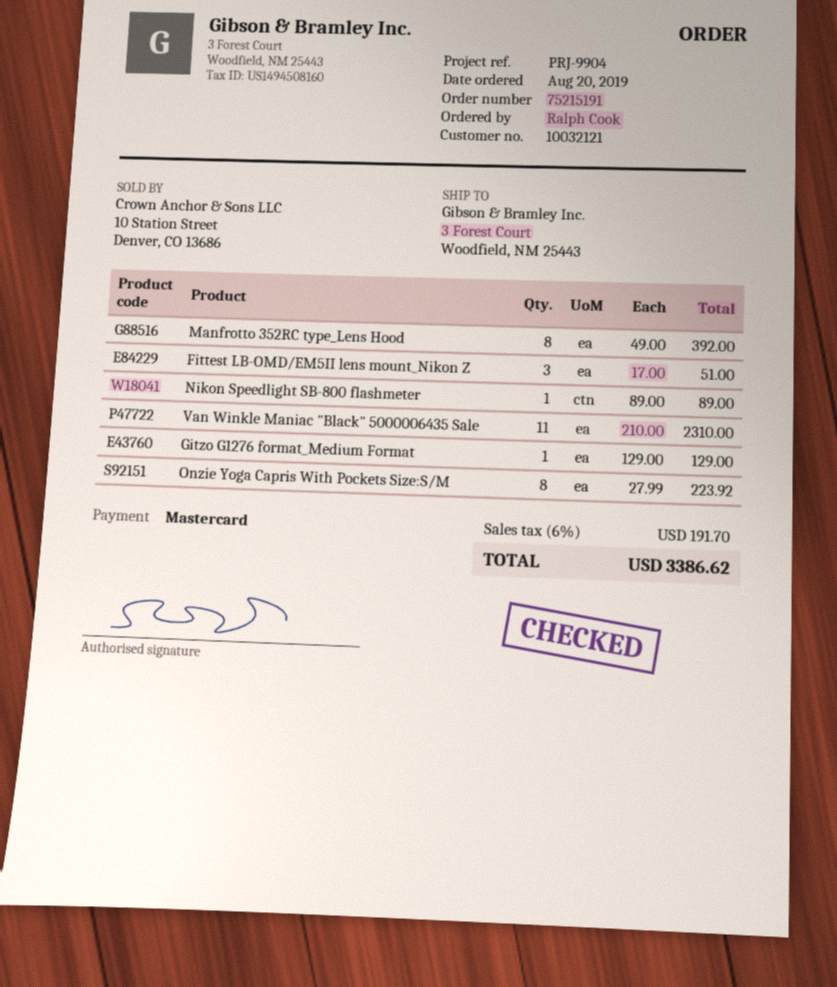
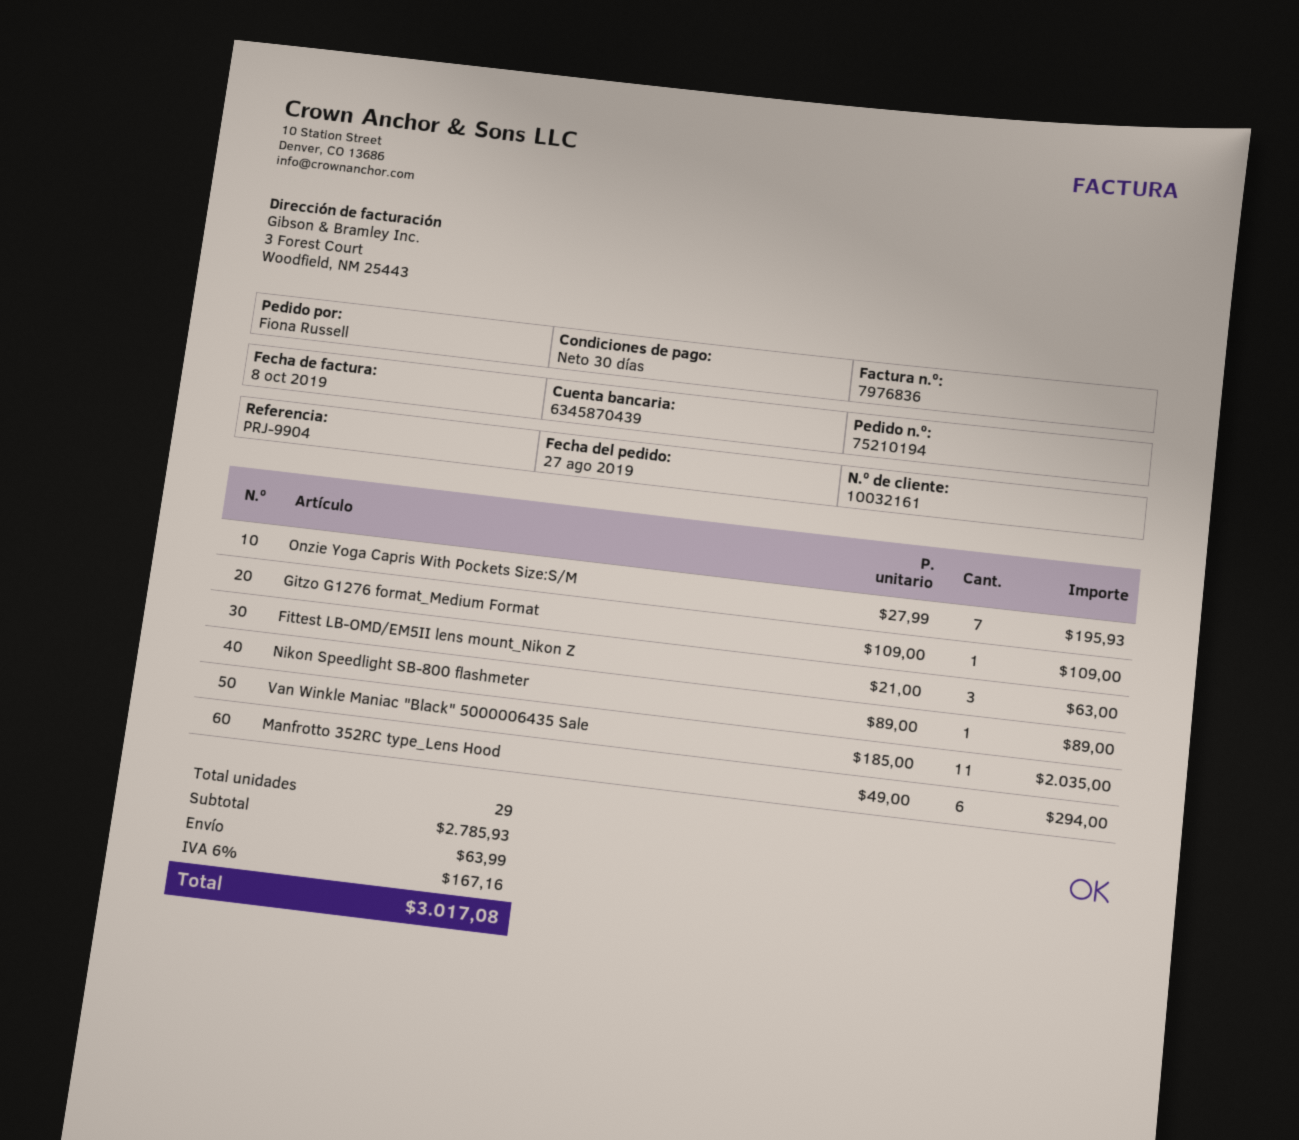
order number: 75215191 -> 75210194
order date: 2019-08-20 -> 2019-08-27
customer number: 10032121 -> 10032161
ordered by: Ralph Cook -> Fiona Russell
Manfrotto 352RC type_Lens Hood: 8 x 49.00 = 392.00 -> 6 x 49.00 = 294.00
Fittest LB-OMD/EM5II lens mount_Nikon Z: 3 x 17.00 = 51.00 -> 3 x 21.00 = 63.00
Van Winkle Maniac "Black" 5000006435 Sale: 11 x 210.00 = 2310.00 -> 11 x 185.00 = 2035.00
Gitzo G1276 format_Medium Format: 1 x 129.00 = 129.00 -> 1 x 109.00 = 109.00
Onzie Yoga Capris With Pockets Size:S/M: 8 x 27.99 = 223.92 -> 7 x 27.99 = 195.93
shipping: none -> 63.99
tax: 6% = 191.70 -> 6% = 167.16
total: 3386.62 -> 3017.08

